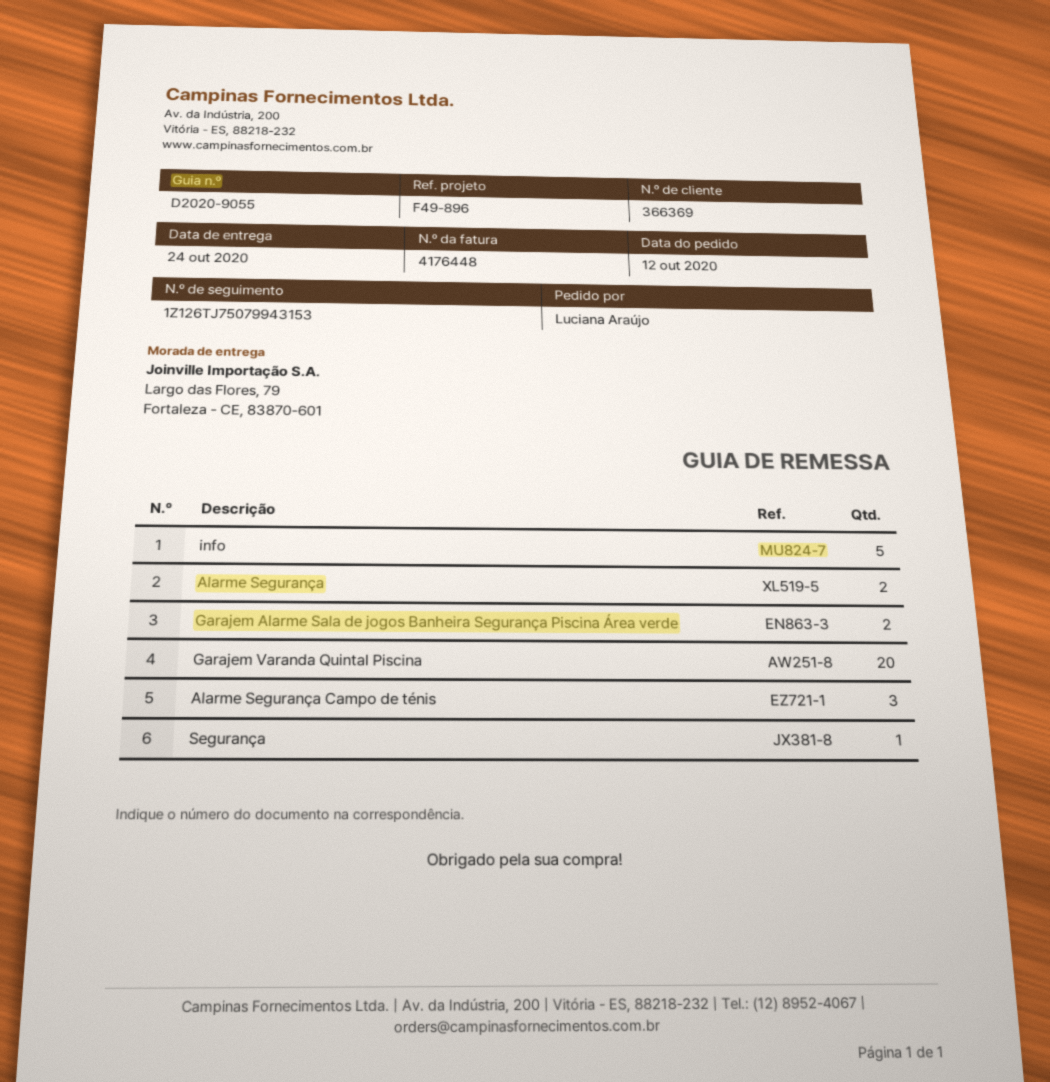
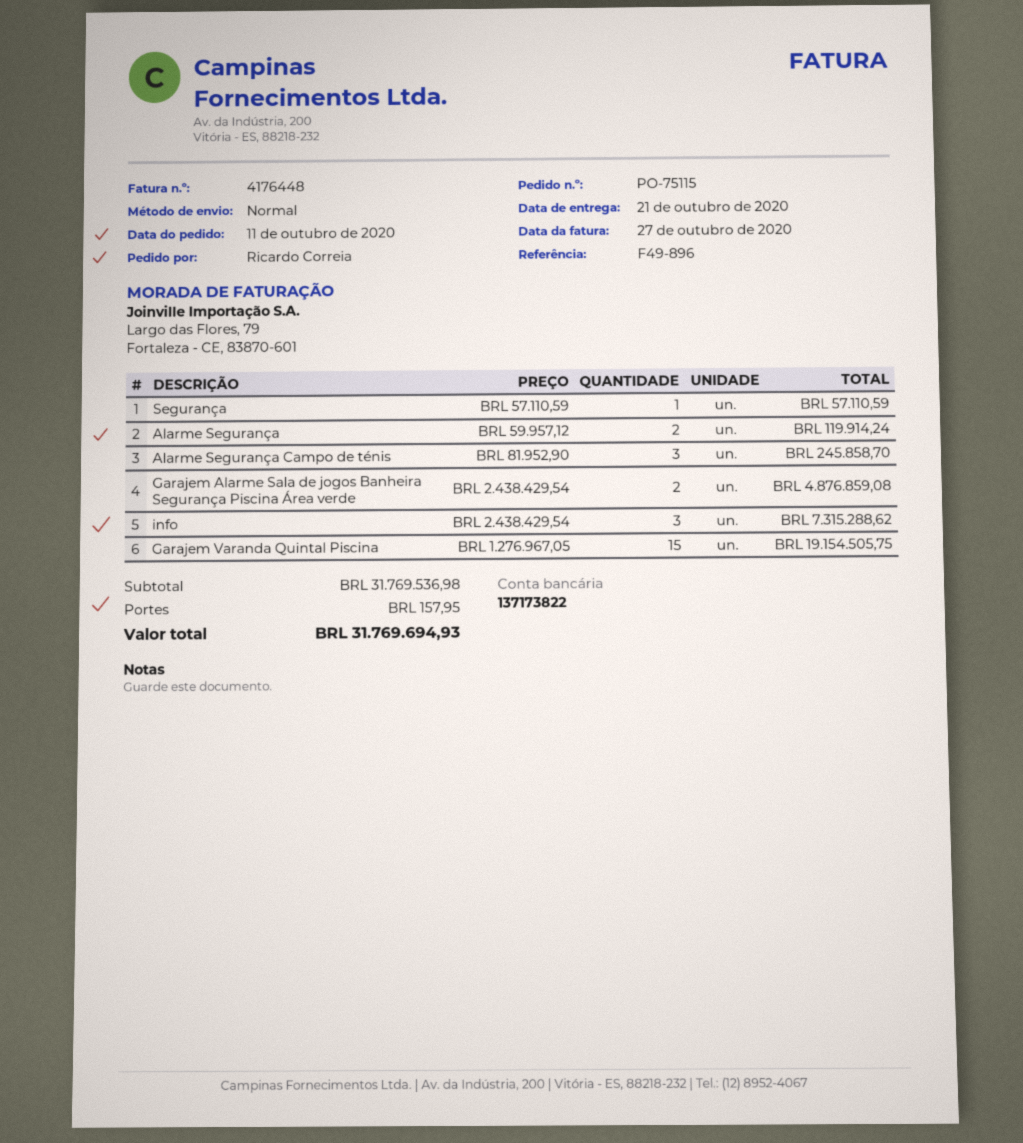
order date: 2020-10-12 -> 2020-10-11
delivery date: 2020-10-24 -> 2020-10-21
ordered by: Luciana Araújo -> Ricardo Correia
info: 5 -> 3
Garajem Varanda Quintal Piscina: 20 -> 15

